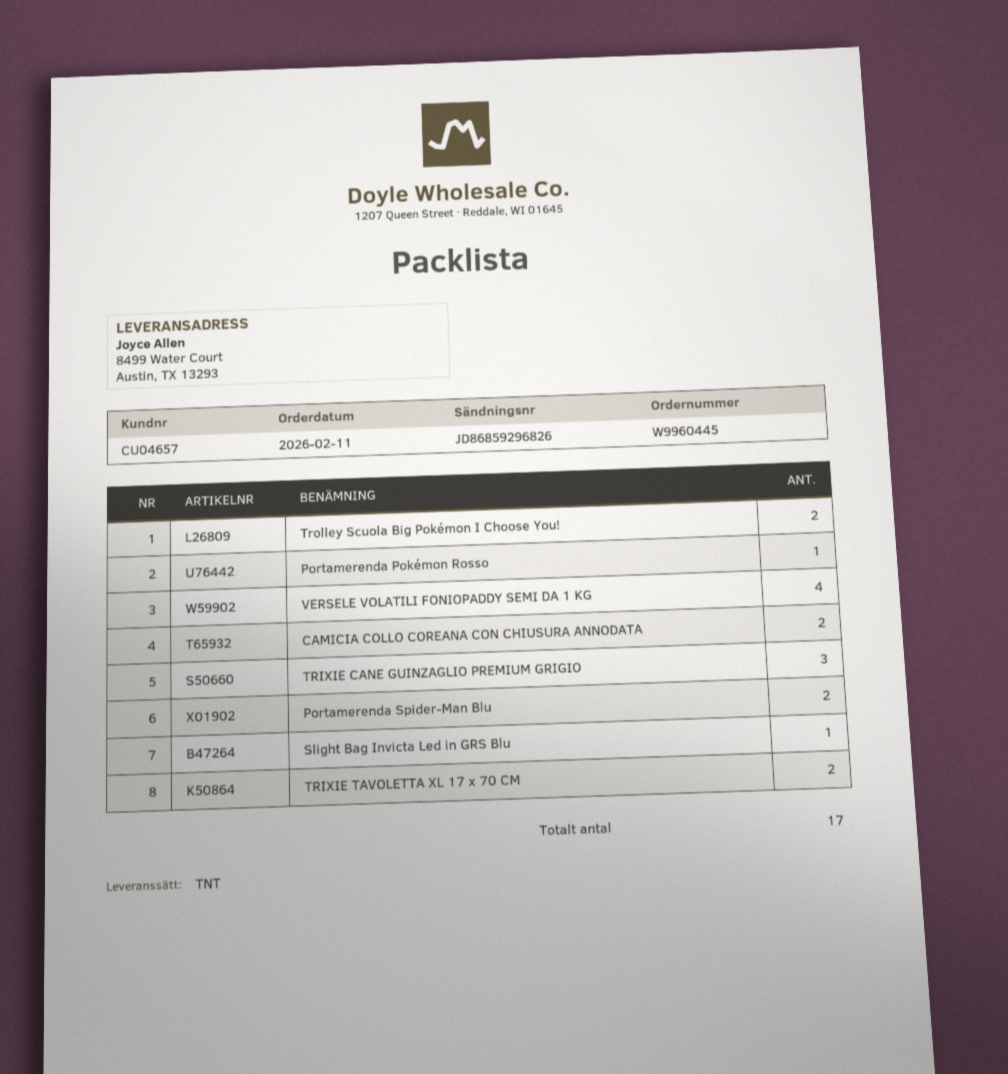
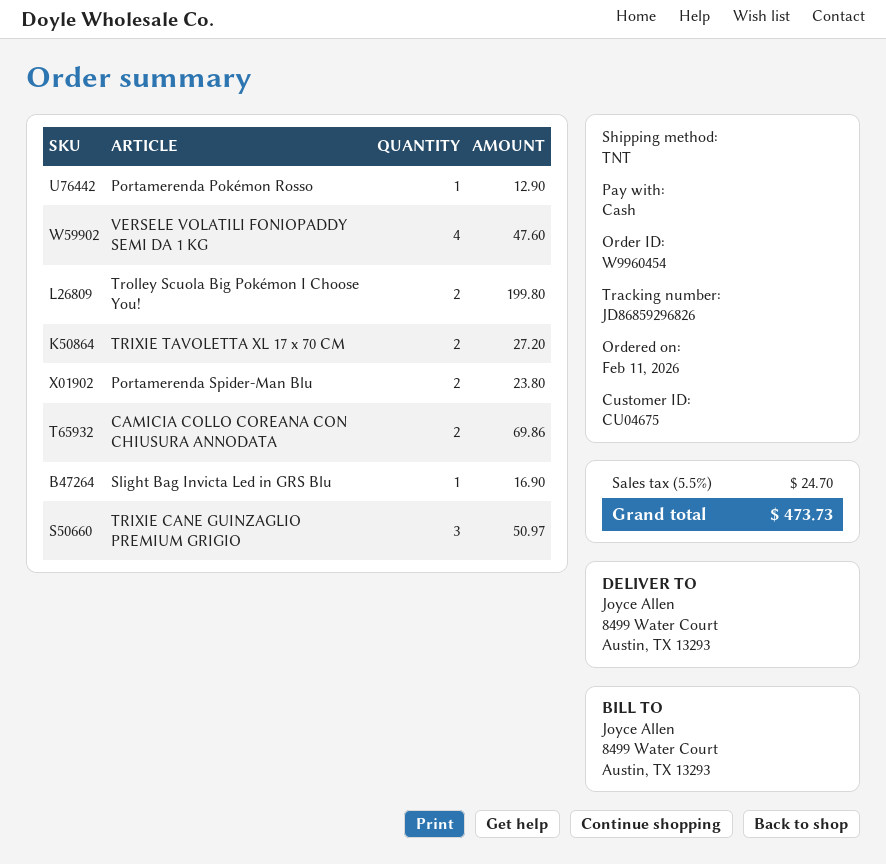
order number: W9960445 -> W9960454
customer number: CU04657 -> CU04675

